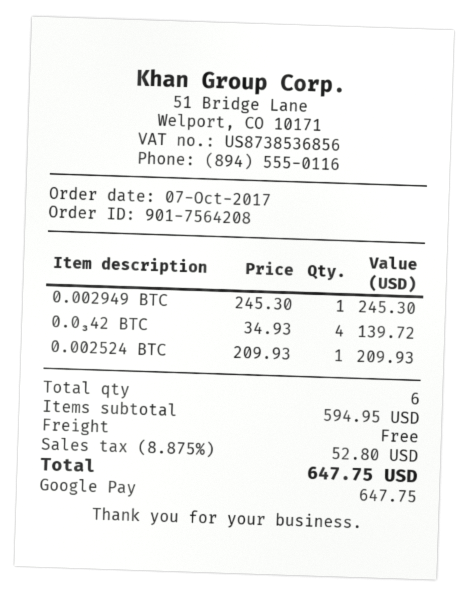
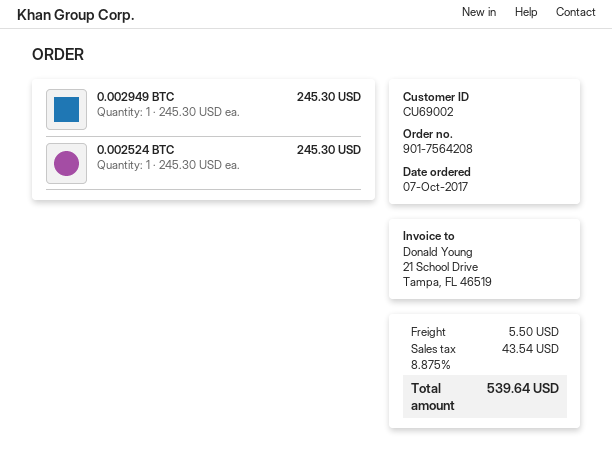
0.0₃42 BTC: 4 x 34.93 = 139.72 -> none
0.002524 BTC: 1 x 209.93 = 209.93 -> 1 x 245.30 = 245.30
shipping: 0.00 -> 5.50
tax: 8.875% = 52.80 -> 8.875% = 43.54
total: 647.75 -> 539.64

